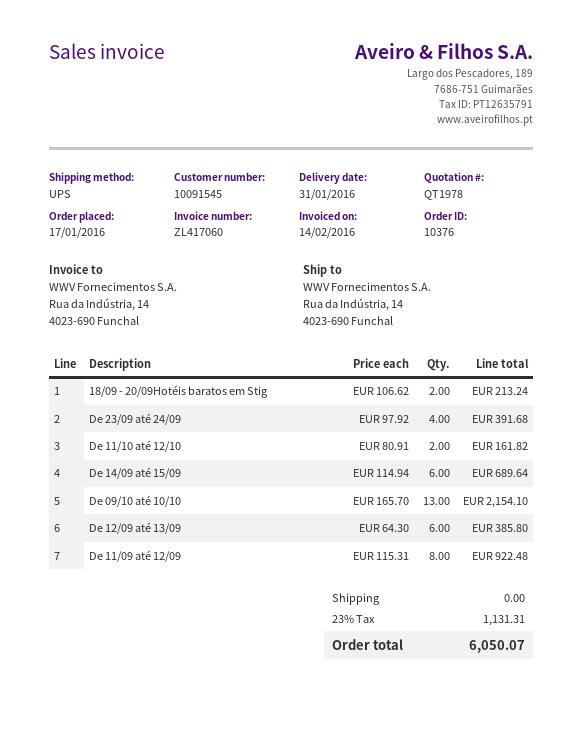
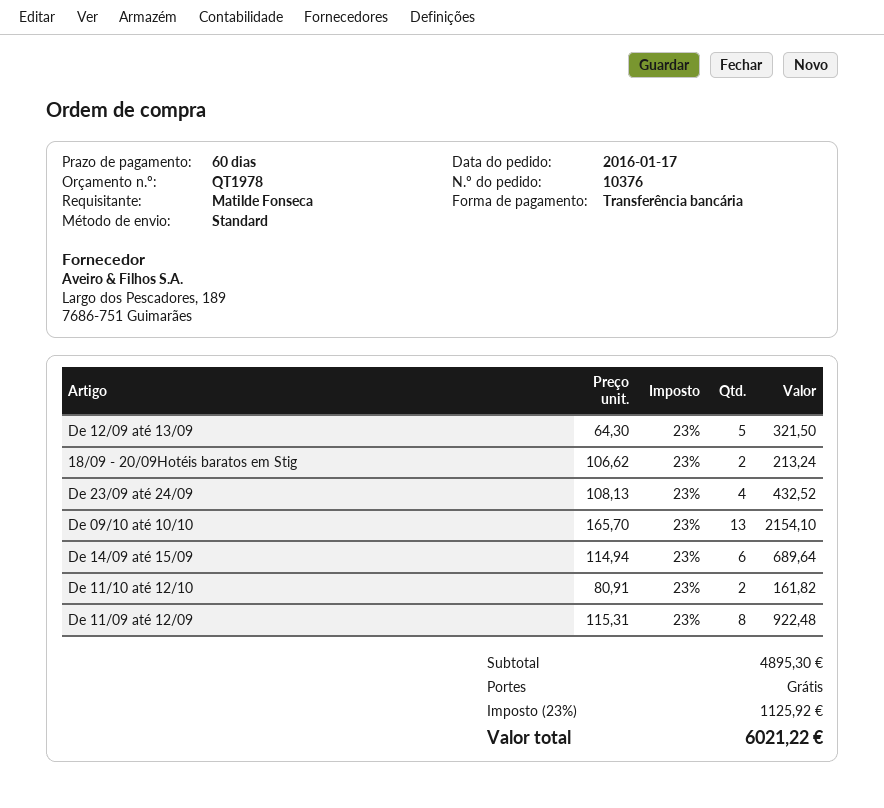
shipping method: UPS -> standard
De 23/09 até 24/09: 4 x 97.92 = 391.68 -> 4 x 108.13 = 432.52
De 12/09 até 13/09: 6 x 64.30 = 385.80 -> 5 x 64.30 = 321.50
tax: 23% = 1131.31 -> 23% = 1125.92
total: 6050.07 -> 6021.22

